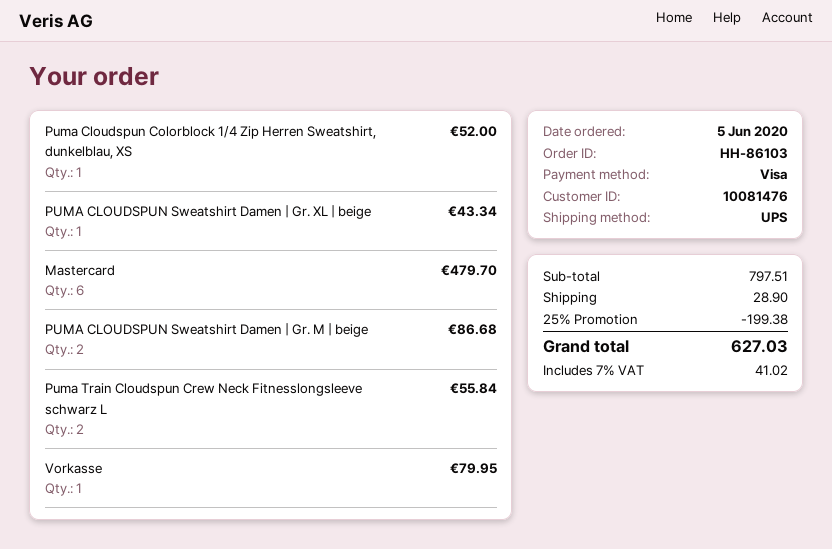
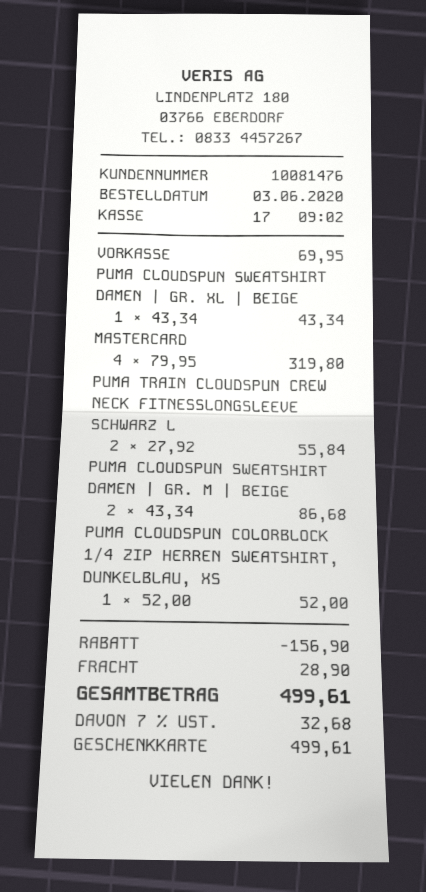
order date: 2020-06-05 -> 2020-06-03
payment method: Visa -> gift card
Mastercard: 6 for 479.70 -> 4 for 319.80
Vorkasse: 1 for 79.95 -> 1 for 69.95
discount: 199.38 -> 156.90
tax: 7% = 41.02 -> 7% = 32.68
total: 627.03 -> 499.61

